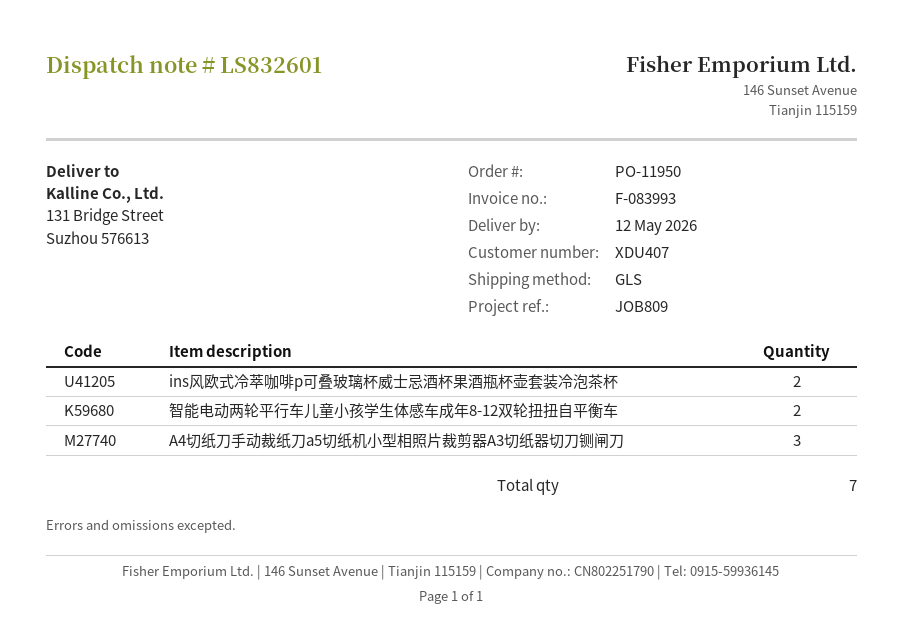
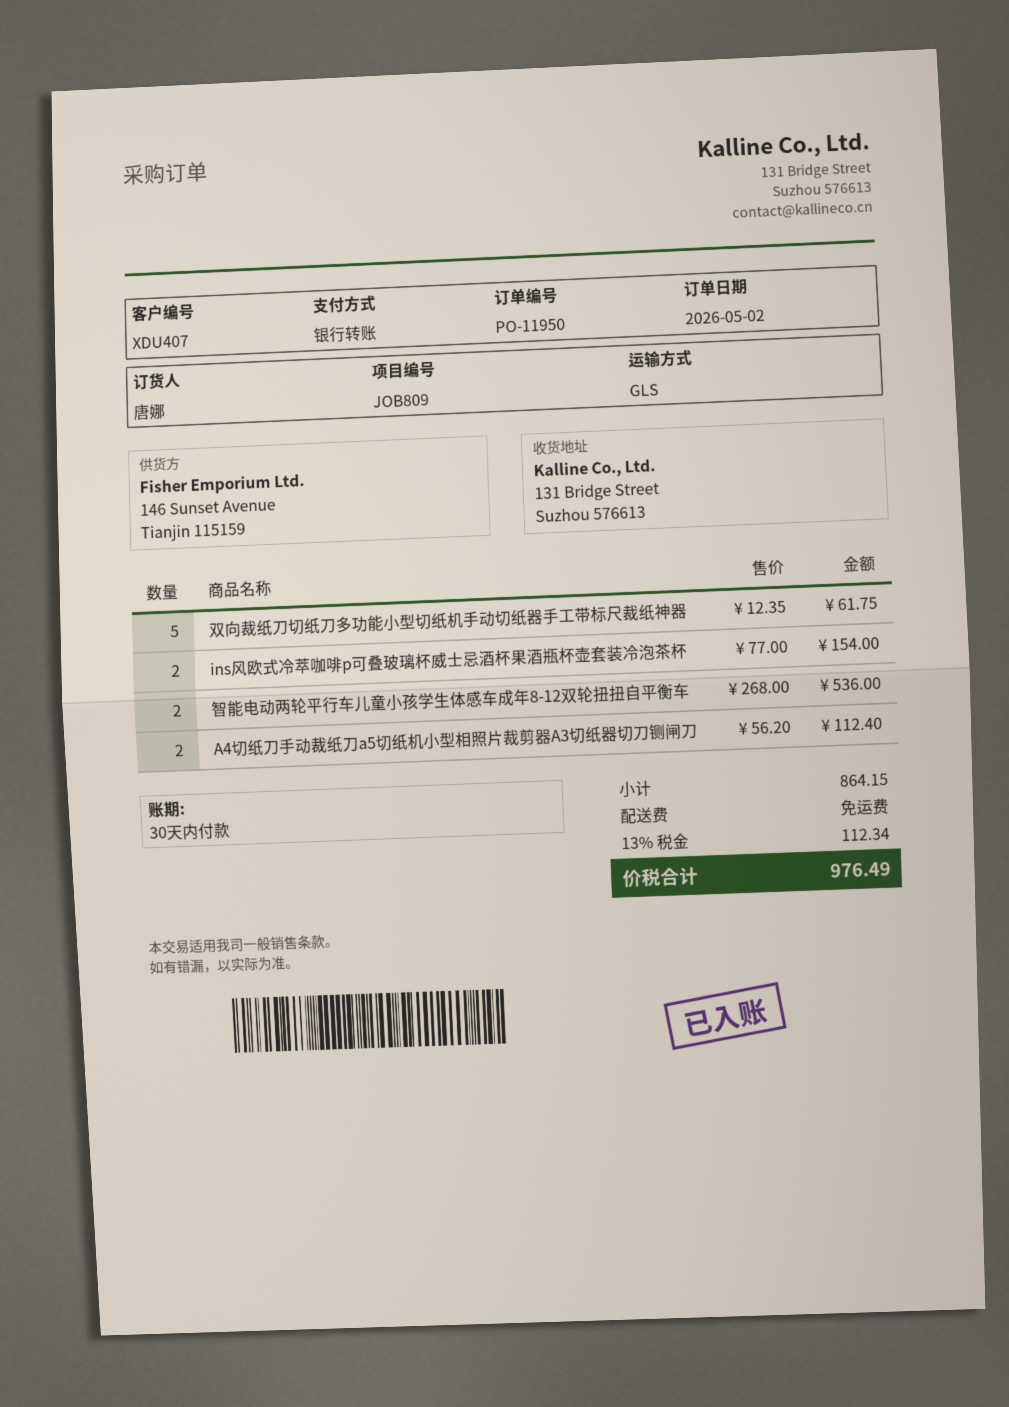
A4切纸刀手动裁纸刀a5切纸机小型相照片裁剪器A3切纸器切刀铡闸刀: 3 -> 2
双向裁纸刀切纸刀多功能小型切纸机手动切纸器手工带标尺裁纸神器: none -> 5

